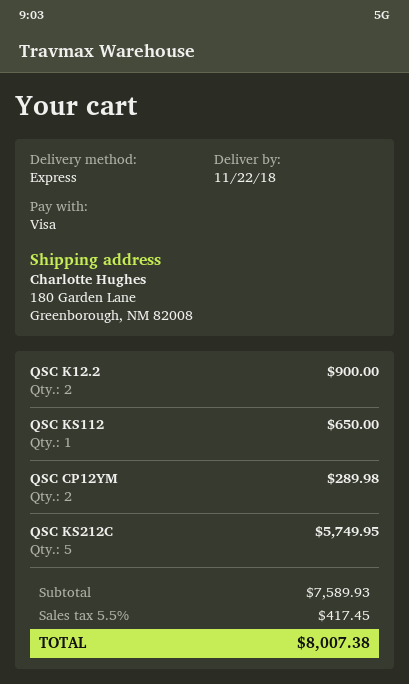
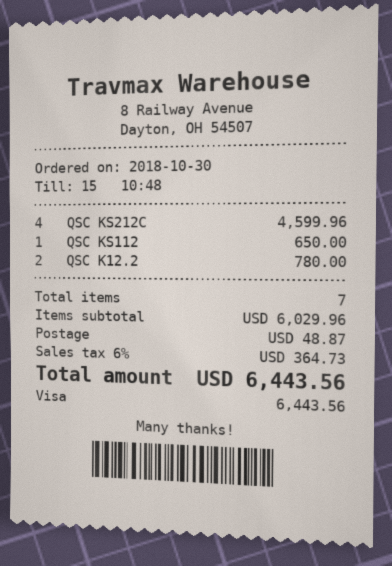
QSC K12.2: 2 for 900.00 -> 2 for 780.00
QSC CP12YM: 2 for 289.98 -> none
QSC KS212C: 5 for 5749.95 -> 4 for 4599.96
subtotal: 7589.93 -> 6029.96
shipping: none -> 48.87
tax: 5.5% = 417.45 -> 6% = 364.73
total: 8007.38 -> 6443.56

